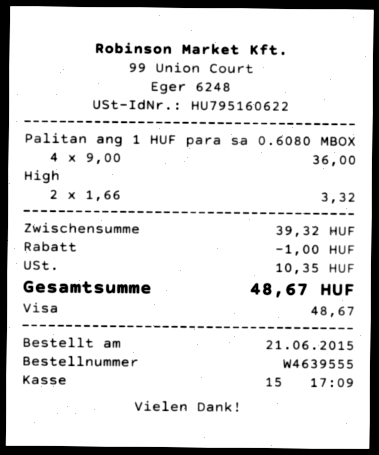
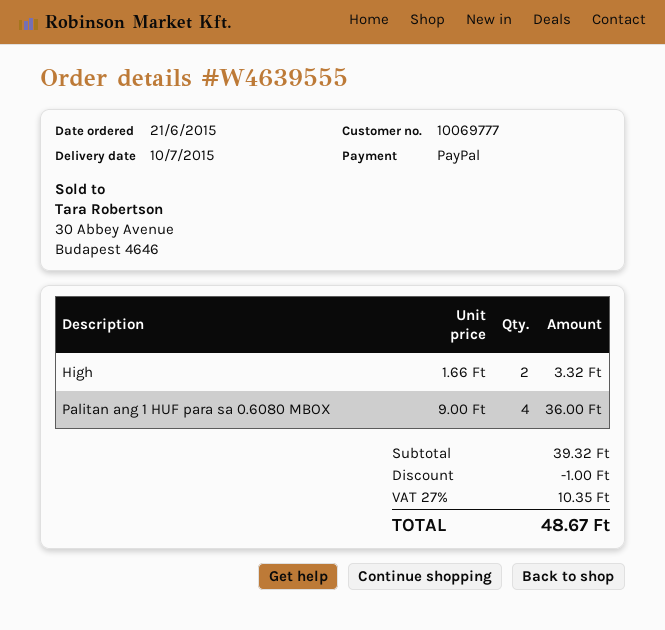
payment method: Visa -> PayPal

